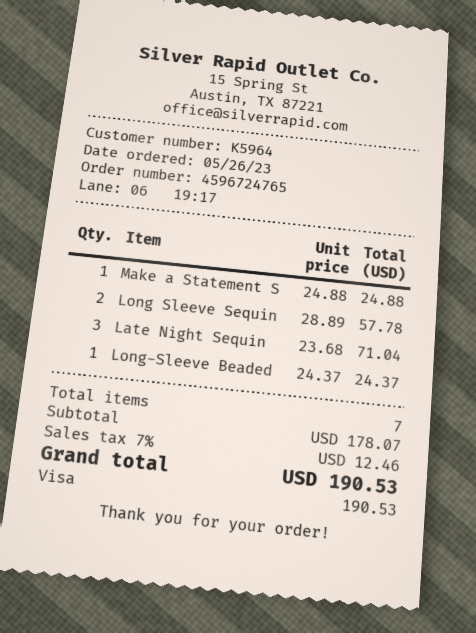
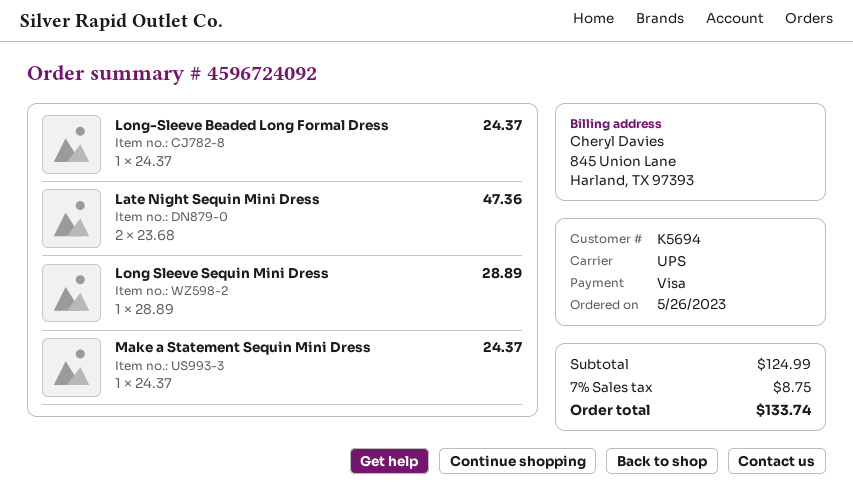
order number: 4596724765 -> 4596724092
customer number: K5964 -> K5694
Make a Statement S: 1 x 24.88 = 24.88 -> 1 x 24.37 = 24.37
Long Sleeve Sequin: 2 x 28.89 = 57.78 -> 1 x 28.89 = 28.89
Late Night Sequin: 3 x 23.68 = 71.04 -> 2 x 23.68 = 47.36
subtotal: 178.07 -> 124.99
tax: 7% = 12.46 -> 7% = 8.75
total: 190.53 -> 133.74

